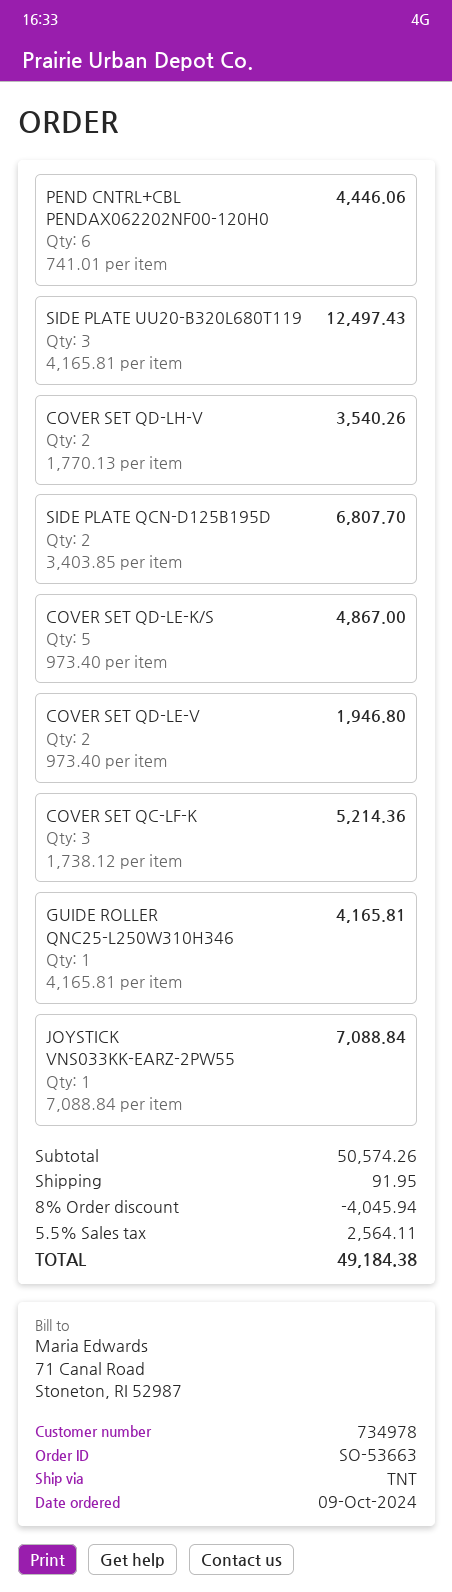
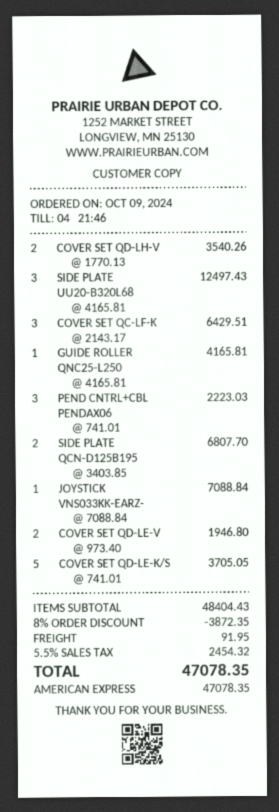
PEND CNTRL+CBL PENDAX062202NF00-120H0: 6 x 741.01 = 4446.06 -> 3 x 741.01 = 2223.03
COVER SET QD-LE-K/S: 5 x 973.40 = 4867.00 -> 5 x 741.01 = 3705.05
COVER SET QC-LF-K: 3 x 1738.12 = 5214.36 -> 3 x 2143.17 = 6429.51
subtotal: 50574.26 -> 48404.43
discount: 8% = 4045.94 -> 8% = 3872.35
tax: 5.5% = 2564.11 -> 5.5% = 2454.32
total: 49184.38 -> 47078.35

